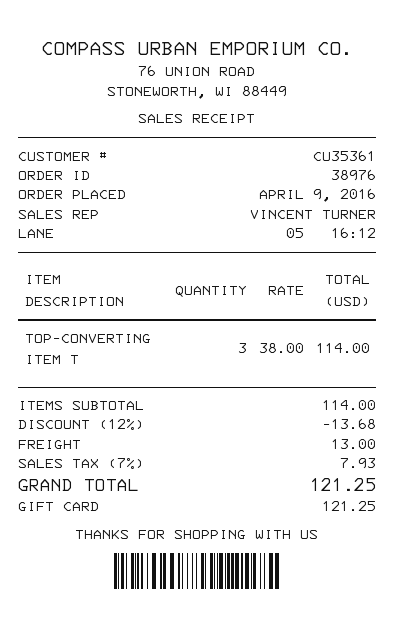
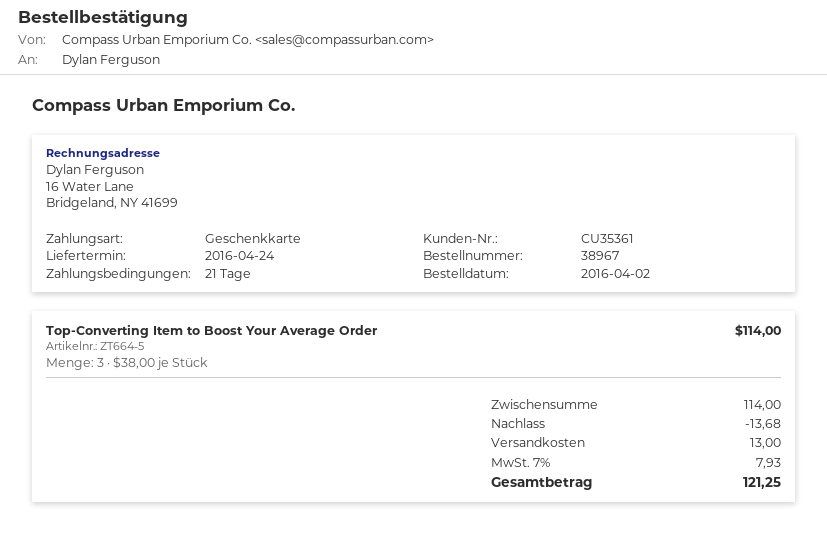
order number: 38976 -> 38967
order date: 2016-04-09 -> 2016-04-02

